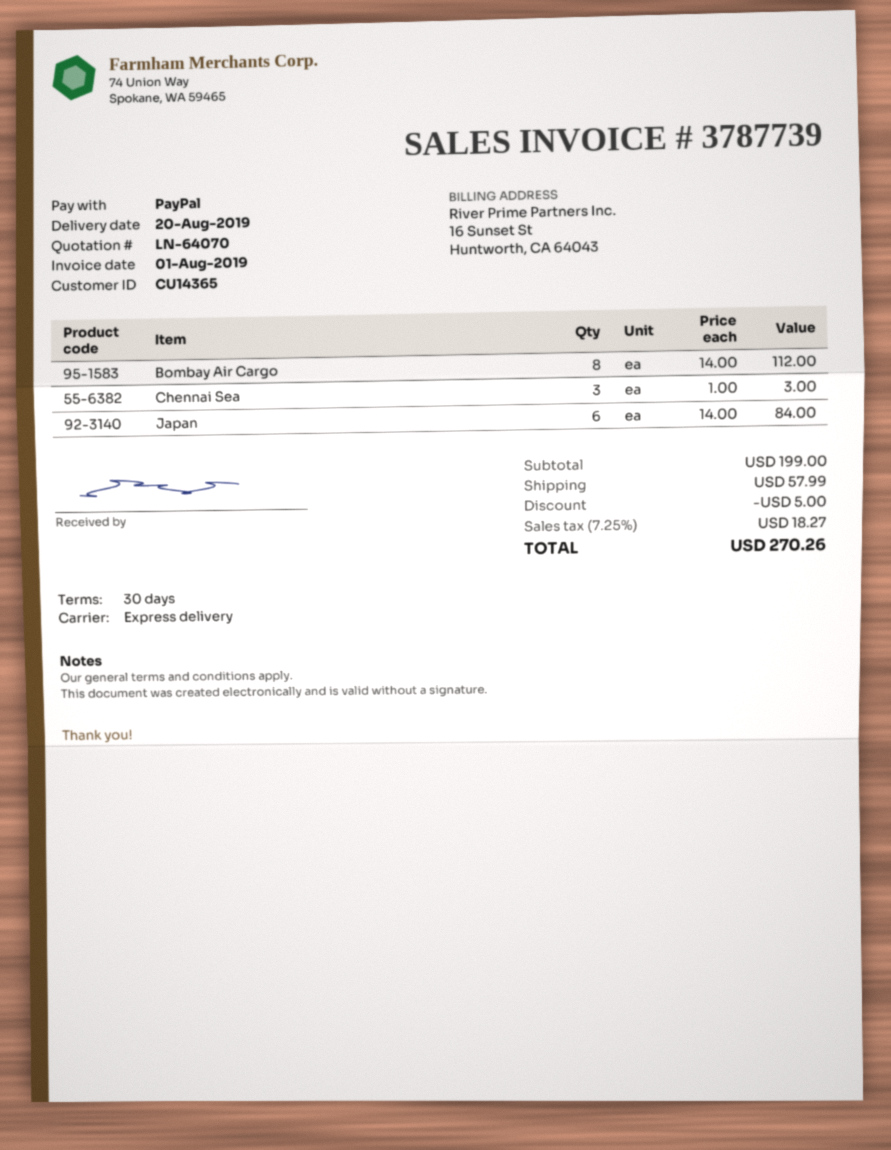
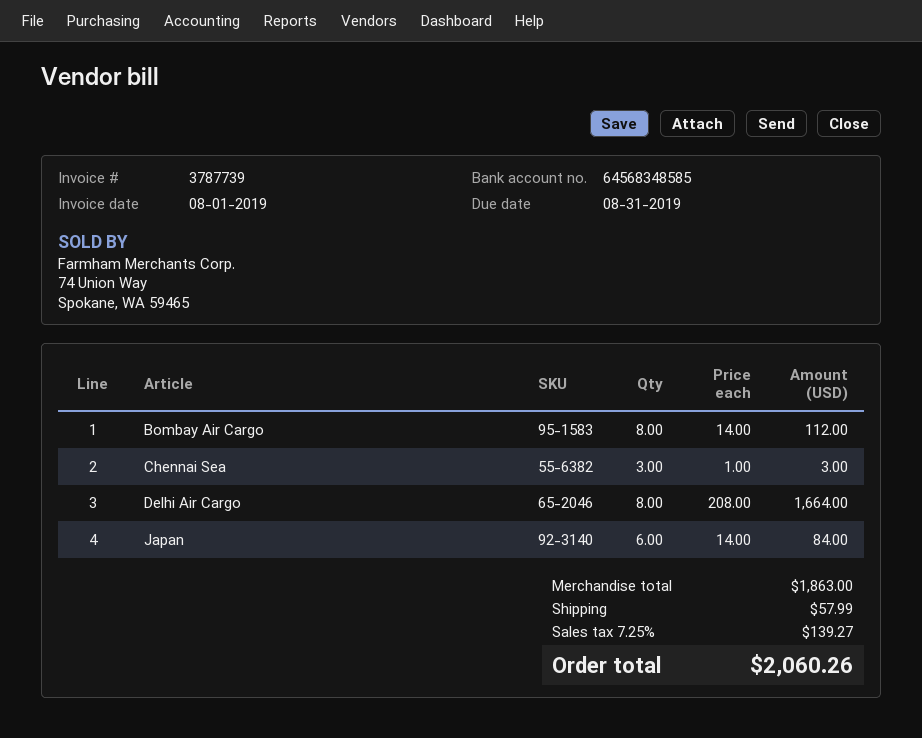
Delhi Air Cargo: none -> 8 x 208.00 = 1664.00
subtotal: 199.00 -> 1863.00
discount: 5.00 -> none
tax: 7.25% = 18.27 -> 7.25% = 139.27
total: 270.26 -> 2060.26

